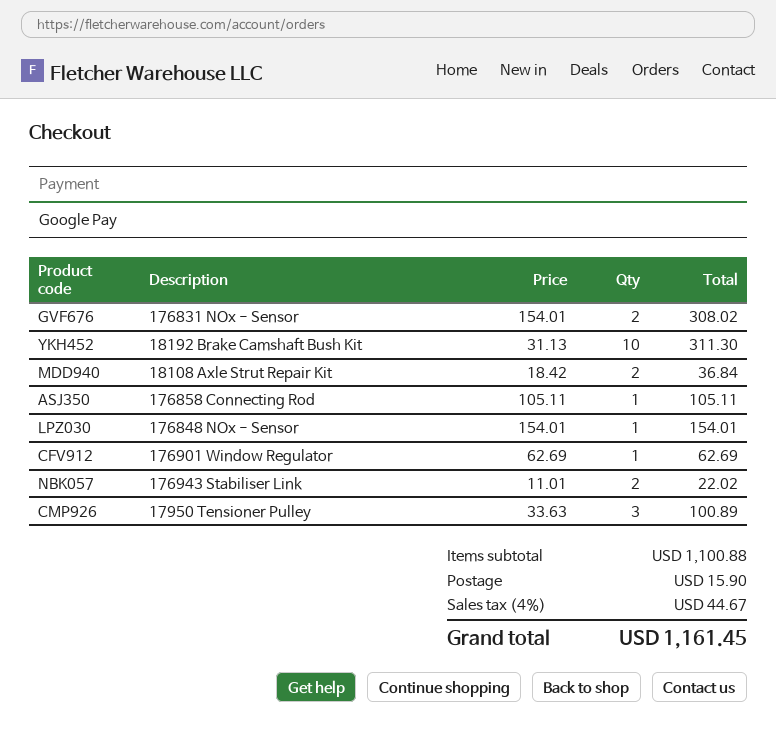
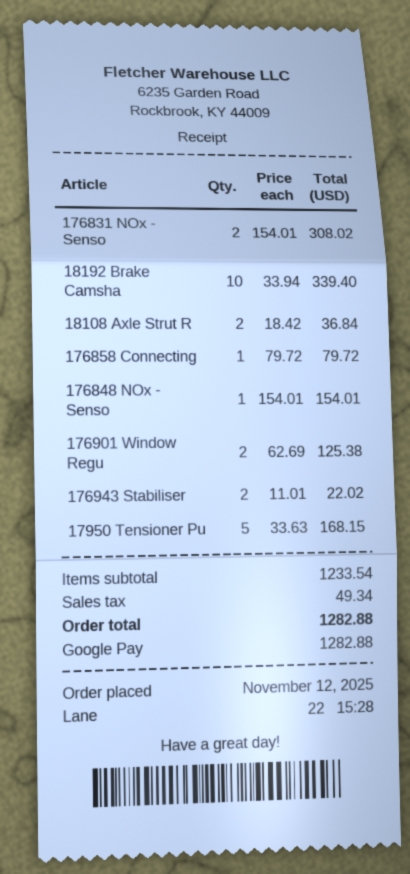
18192 Brake Camshaft Bush Kit: 10 x 31.13 = 311.30 -> 10 x 33.94 = 339.40
176858 Connecting Rod: 1 x 105.11 = 105.11 -> 1 x 79.72 = 79.72
176901 Window Regulator: 1 x 62.69 = 62.69 -> 2 x 62.69 = 125.38
17950 Tensioner Pulley: 3 x 33.63 = 100.89 -> 5 x 33.63 = 168.15
subtotal: 1100.88 -> 1233.54
shipping: 15.90 -> none
tax: 44.67 -> 49.34
total: 1161.45 -> 1282.88

